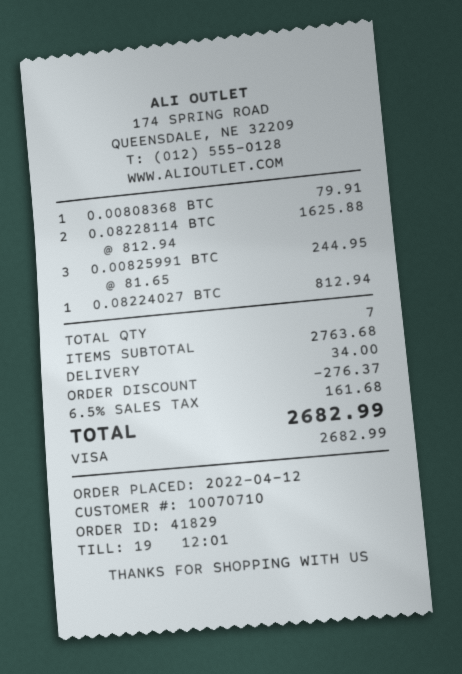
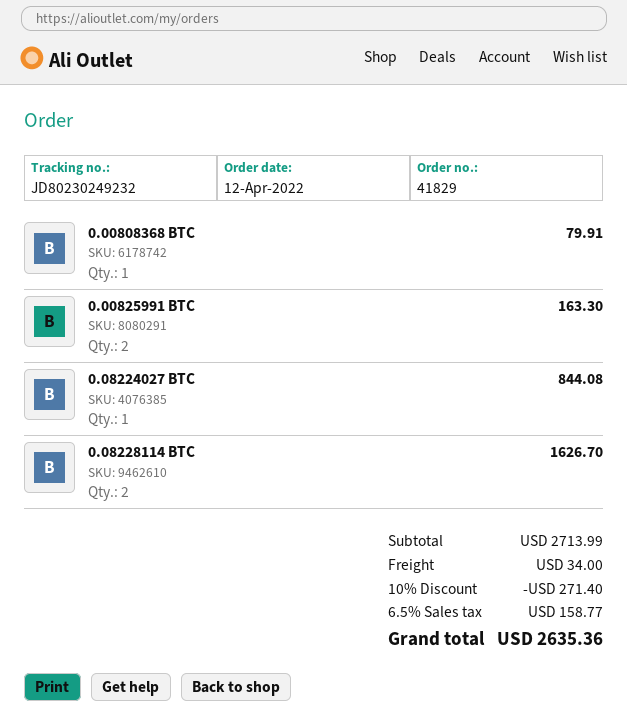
0.08228114 BTC: 2 for 1625.88 -> 2 for 1626.70
0.00825991 BTC: 3 for 244.95 -> 2 for 163.30
0.08224027 BTC: 1 for 812.94 -> 1 for 844.08
subtotal: 2763.68 -> 2713.99
discount: 276.37 -> 271.40
tax: 6.5% = 161.68 -> 6.5% = 158.77
total: 2682.99 -> 2635.36

